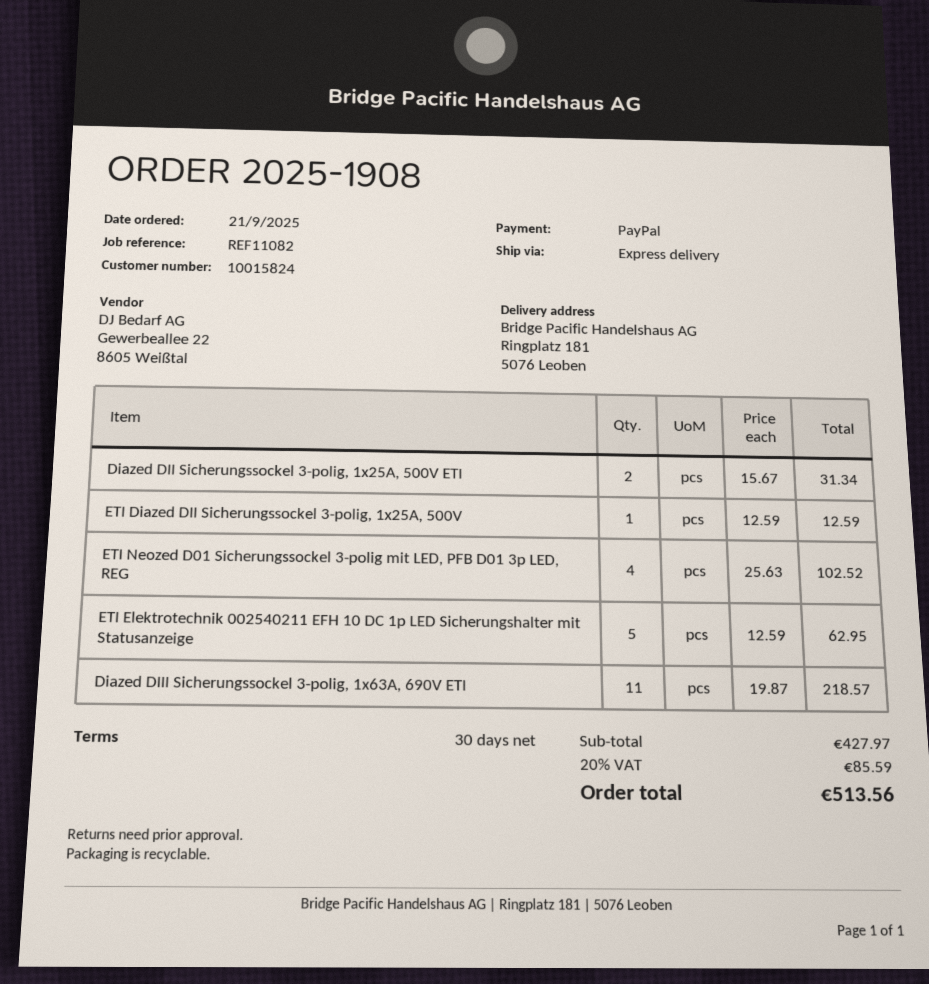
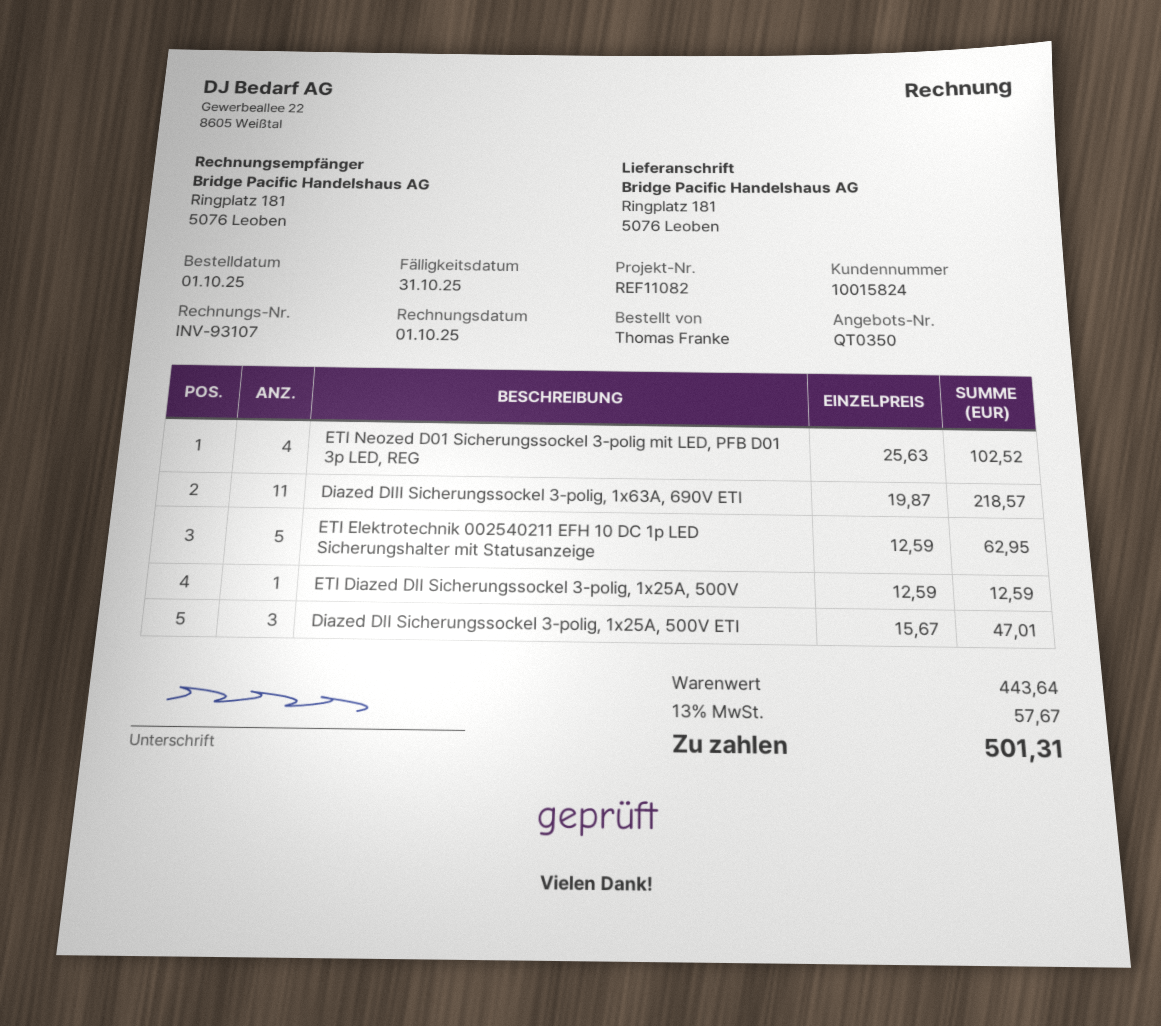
order date: 2025-09-21 -> 2025-10-01
Diazed DII Sicherungssockel 3-polig, 1x25A, 500V ETI: 2 x 15.67 = 31.34 -> 3 x 15.67 = 47.01
subtotal: 427.97 -> 443.64
tax: 20% = 85.59 -> 13% = 57.67
total: 513.56 -> 501.31

